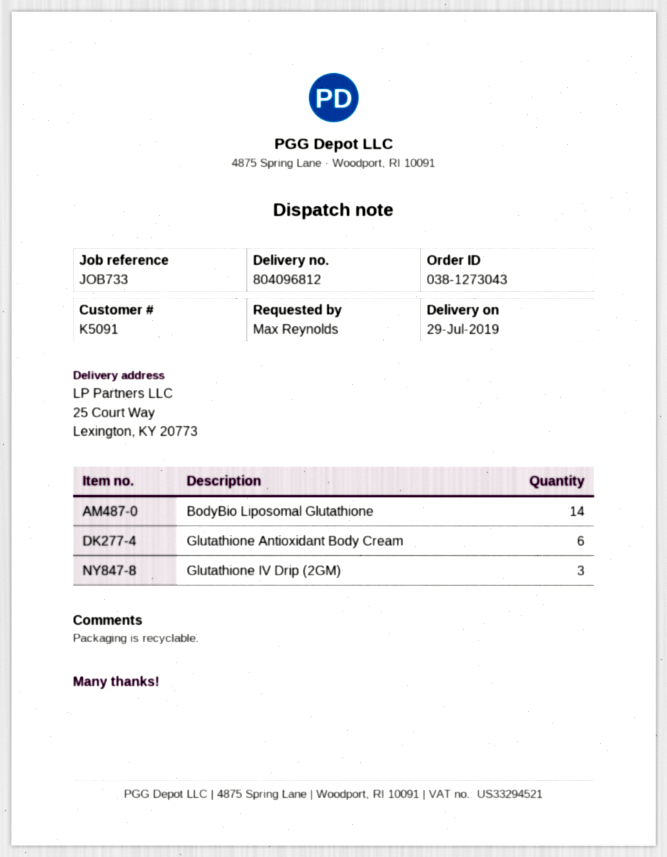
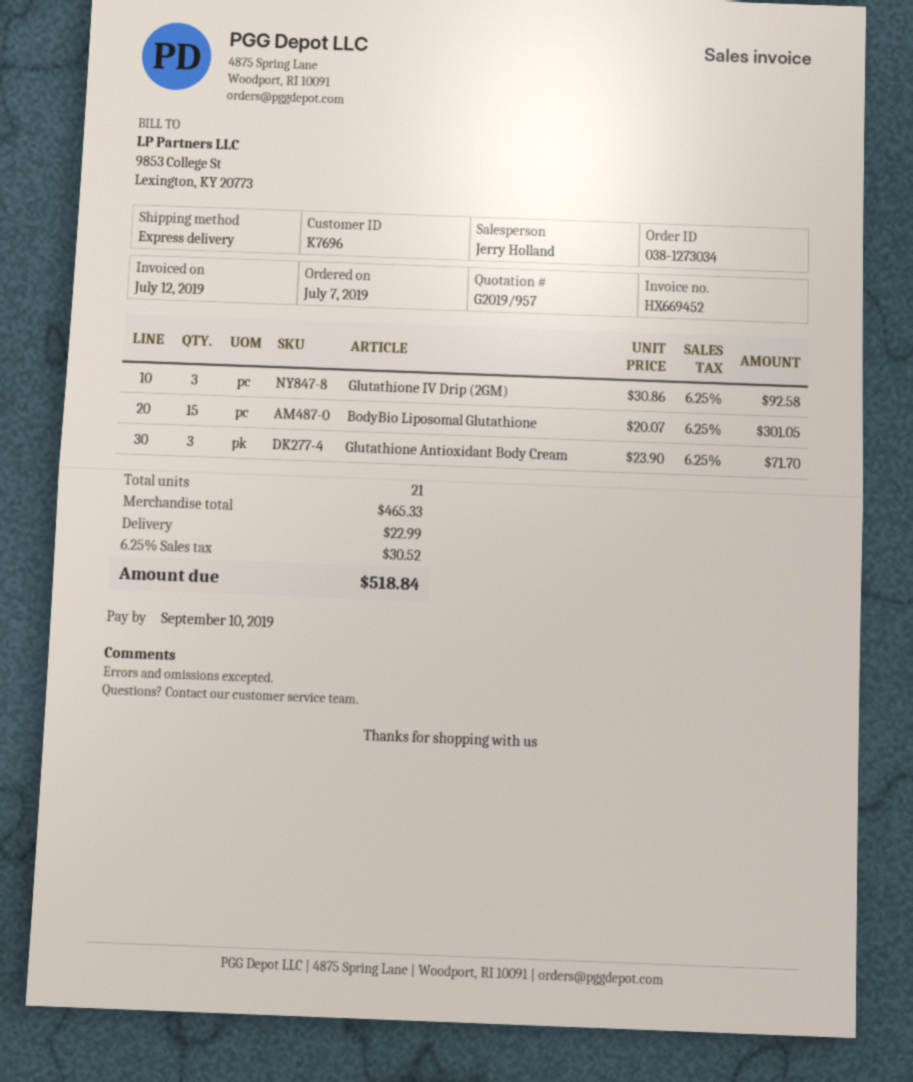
order number: 038-1273043 -> 038-1273034
customer number: K5091 -> K7696
BodyBio Liposomal Glutathione: 14 -> 15
Glutathione Antioxidant Body Cream: 6 -> 3

